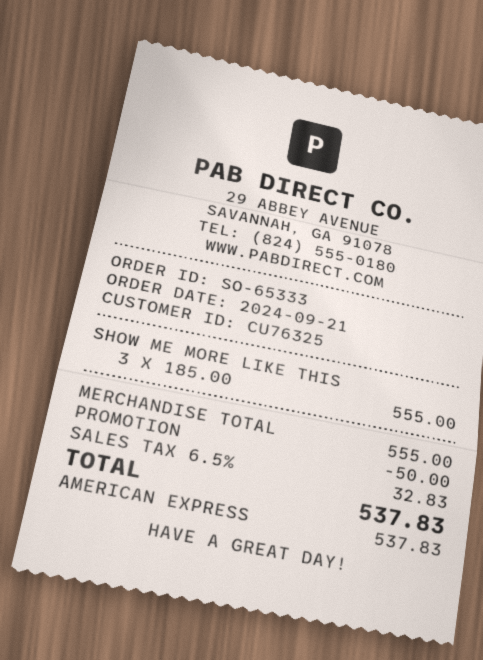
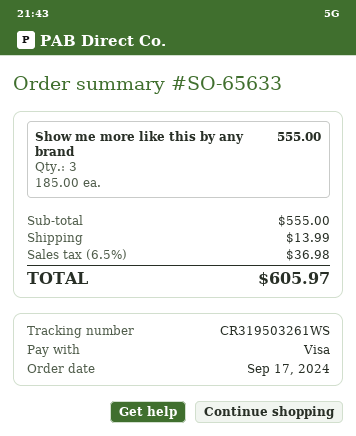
order number: SO-65333 -> SO-65633
order date: 2024-09-21 -> 2024-09-17
payment method: American Express -> Visa
discount: 50.00 -> none
shipping: none -> 13.99
tax: 6.5% = 32.83 -> 6.5% = 36.98
total: 537.83 -> 605.97

